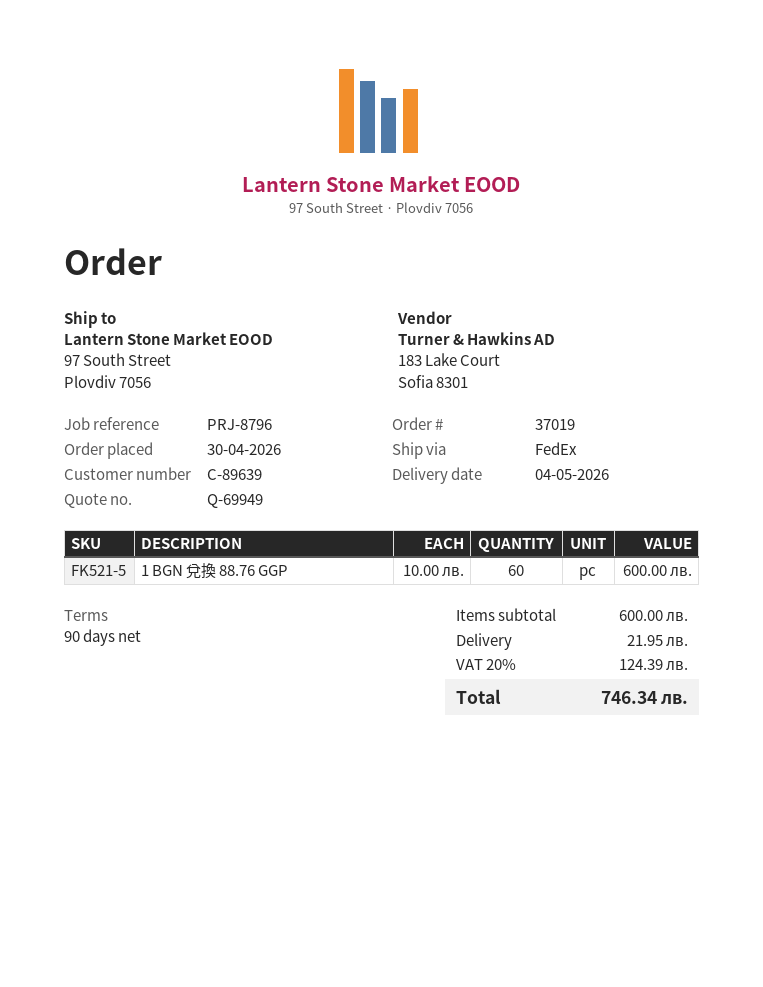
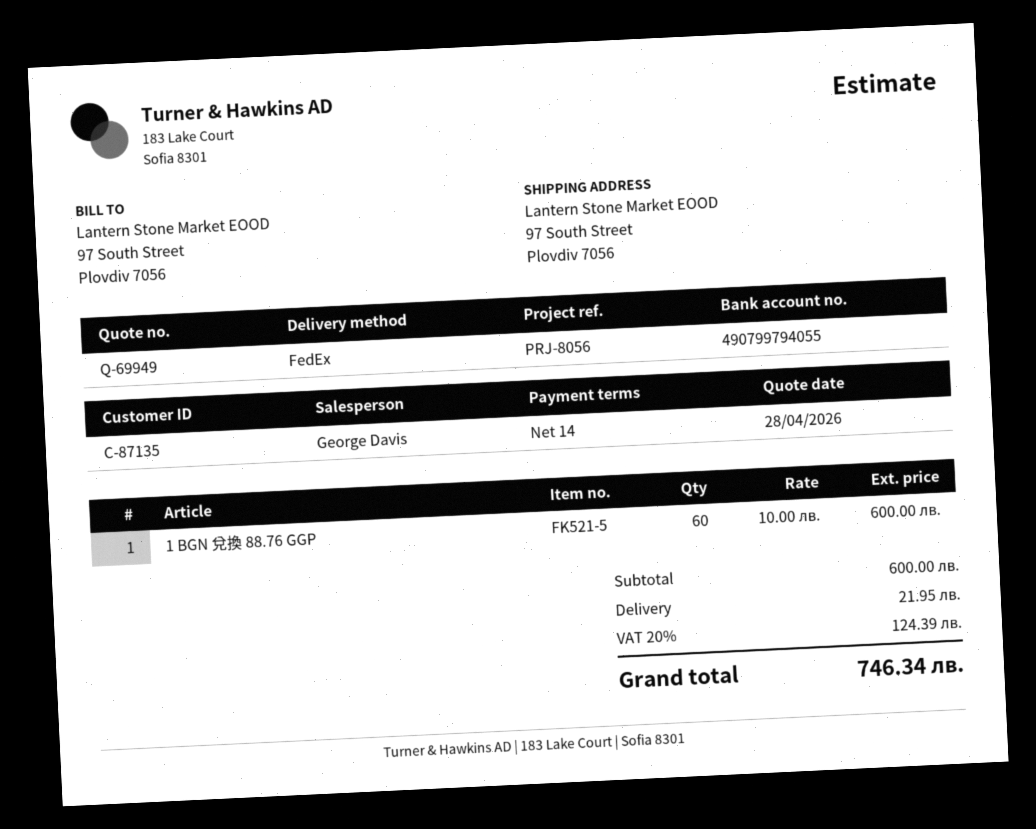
payment terms: 90 days -> 14 days
customer number: C-89639 -> C-87135
reference: PRJ-8796 -> PRJ-8056

